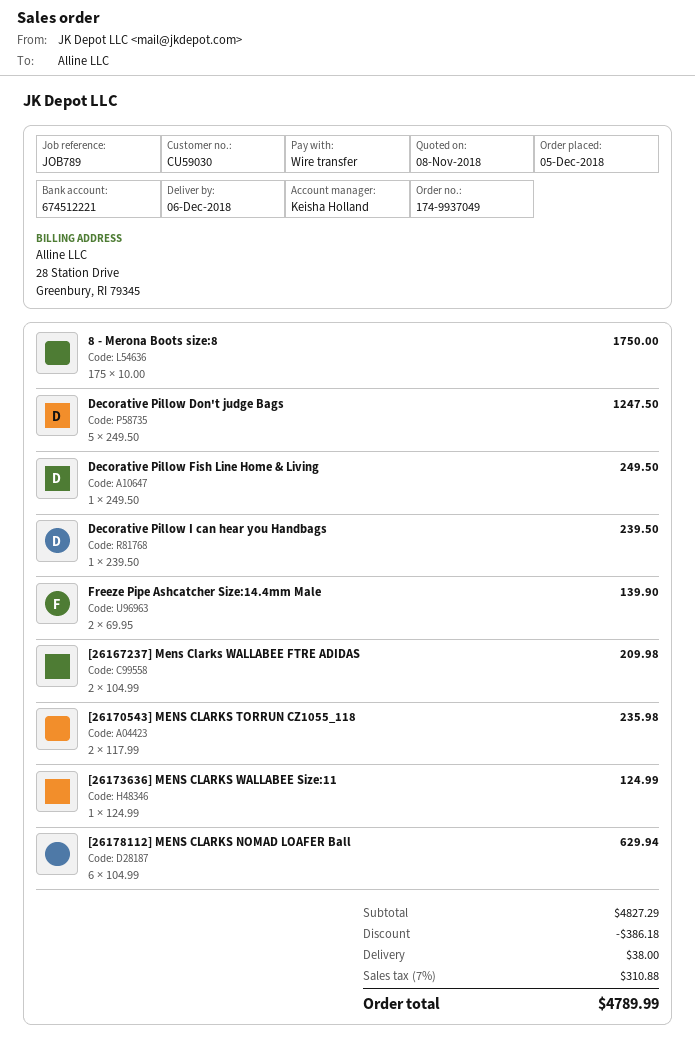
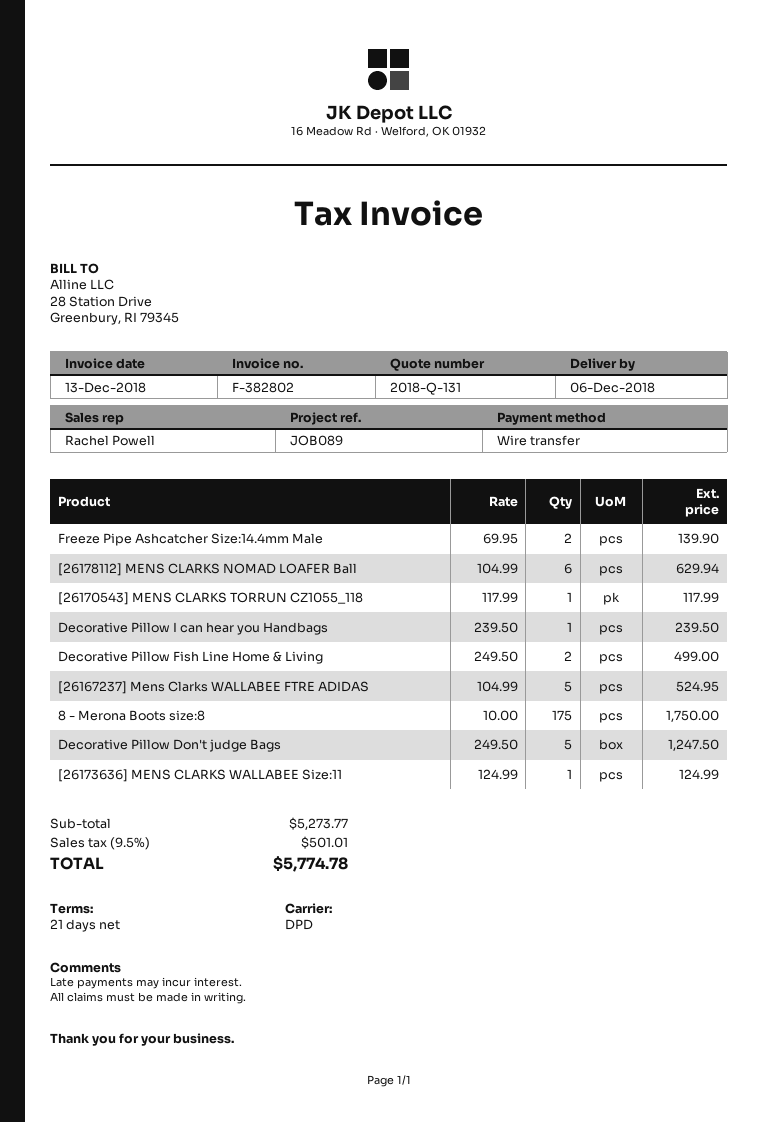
reference: JOB789 -> JOB089
sales rep: Keisha Holland -> Rachel Powell
Decorative Pillow Fish Line Home & Living: 1 x 249.50 = 249.50 -> 2 x 249.50 = 499.00
[26167237] Mens Clarks WALLABEE FTRE ADIDAS: 2 x 104.99 = 209.98 -> 5 x 104.99 = 524.95
[26170543] MENS CLARKS TORRUN CZ1055_118: 2 x 117.99 = 235.98 -> 1 x 117.99 = 117.99
subtotal: 4827.29 -> 5273.77
discount: 386.18 -> none
shipping: 38.00 -> none
tax: 7% = 310.88 -> 9.5% = 501.01
total: 4789.99 -> 5774.78

